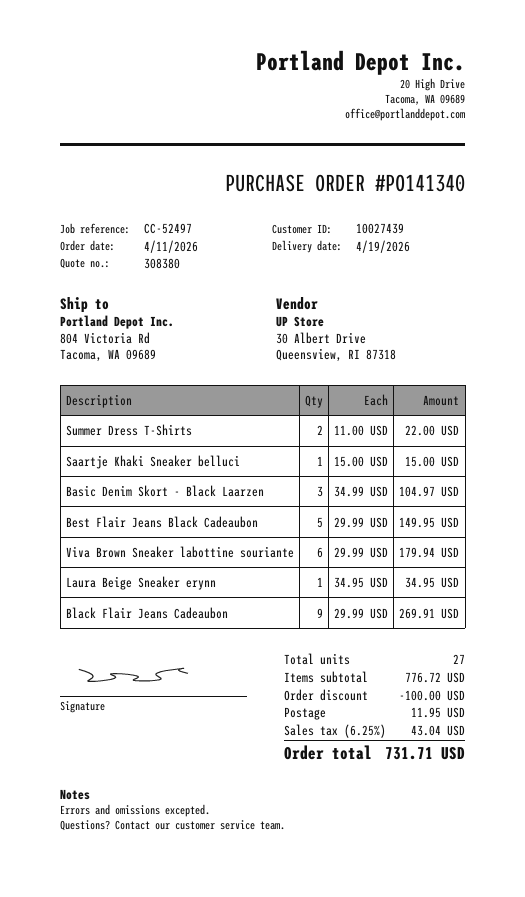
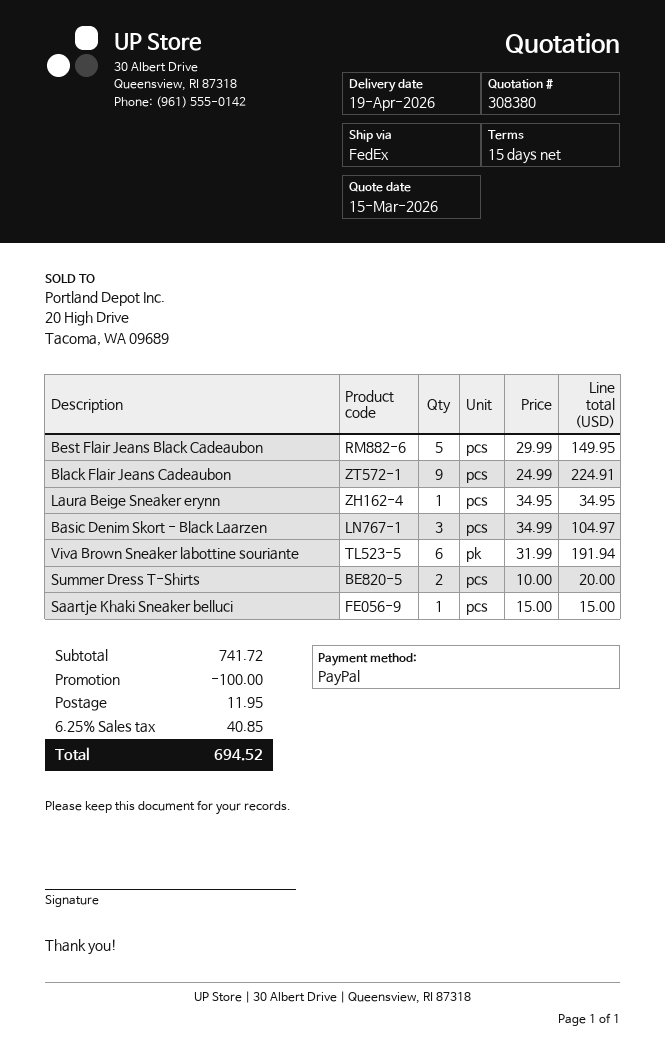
Summer Dress T-Shirts: 2 x 11.00 = 22.00 -> 2 x 10.00 = 20.00
Viva Brown Sneaker labottine souriante: 6 x 29.99 = 179.94 -> 6 x 31.99 = 191.94
Black Flair Jeans Cadeaubon: 9 x 29.99 = 269.91 -> 9 x 24.99 = 224.91
subtotal: 776.72 -> 741.72
tax: 6.25% = 43.04 -> 6.25% = 40.85
total: 731.71 -> 694.52

